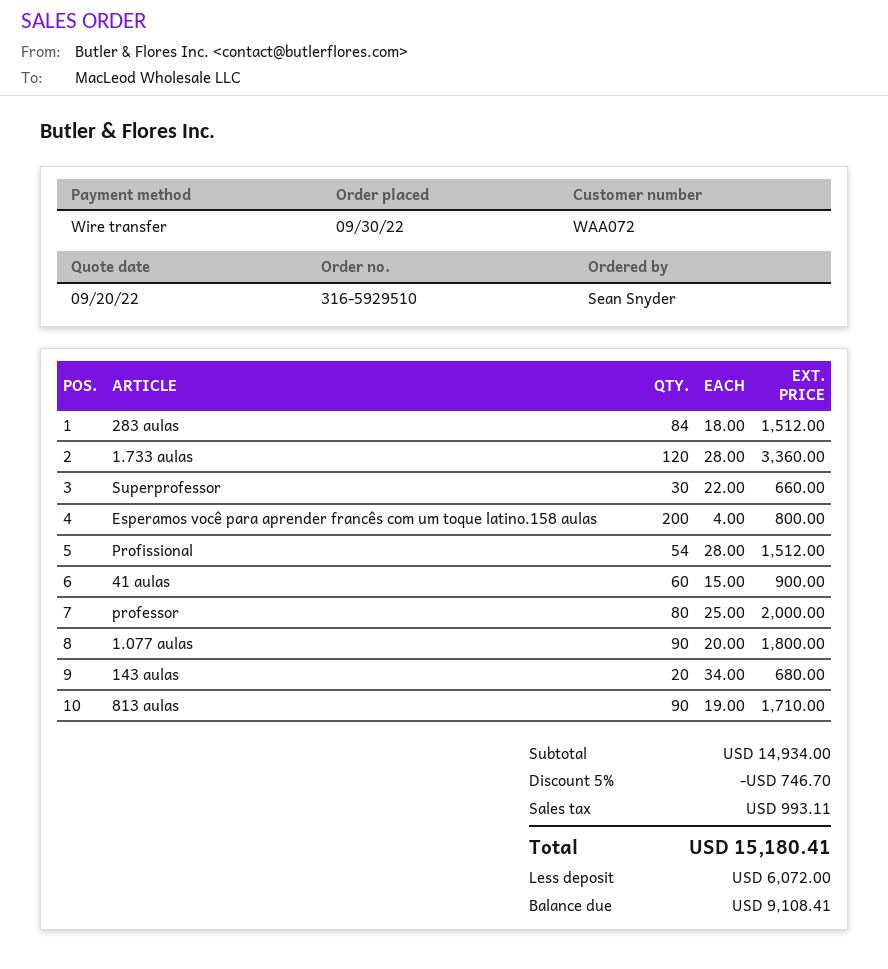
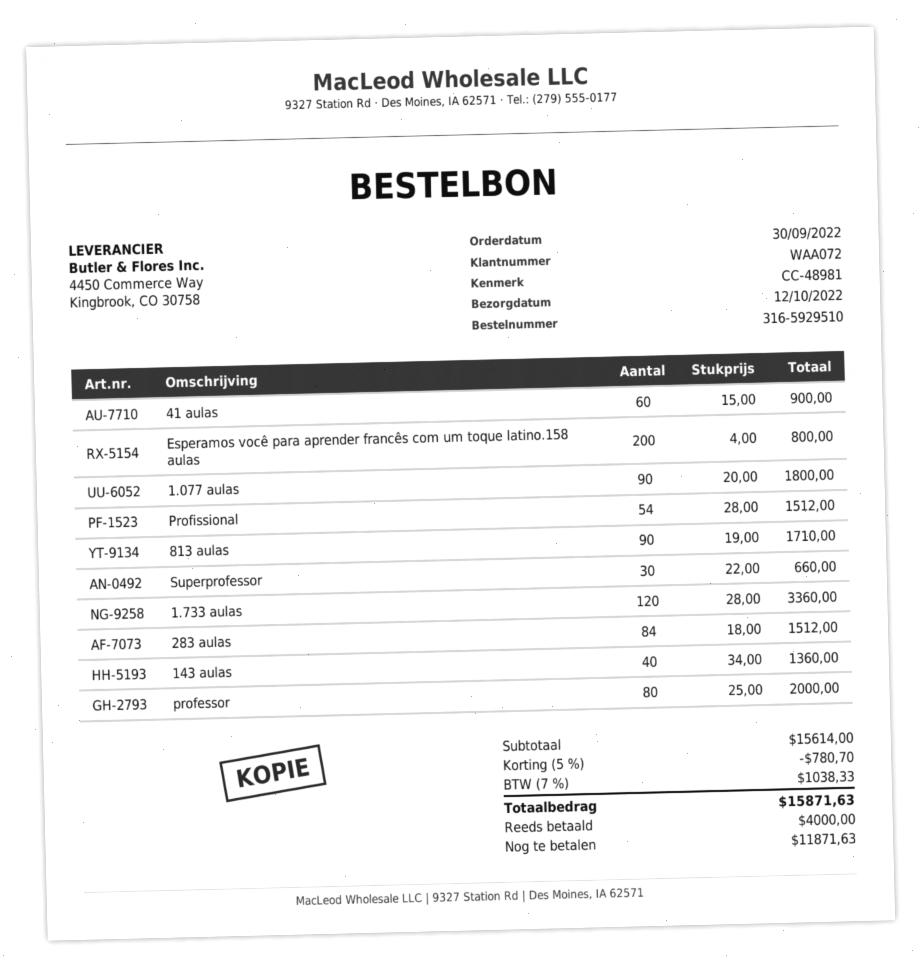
143 aulas: 20 x 34.00 = 680.00 -> 40 x 34.00 = 1360.00
subtotal: 14934.00 -> 15614.00
discount: 5% = 746.70 -> 5% = 780.70
tax: 993.11 -> 1038.33
total: 15180.41 -> 15871.63
deposit: 6072.00 -> 4000.00
balance: 9108.41 -> 11871.63

